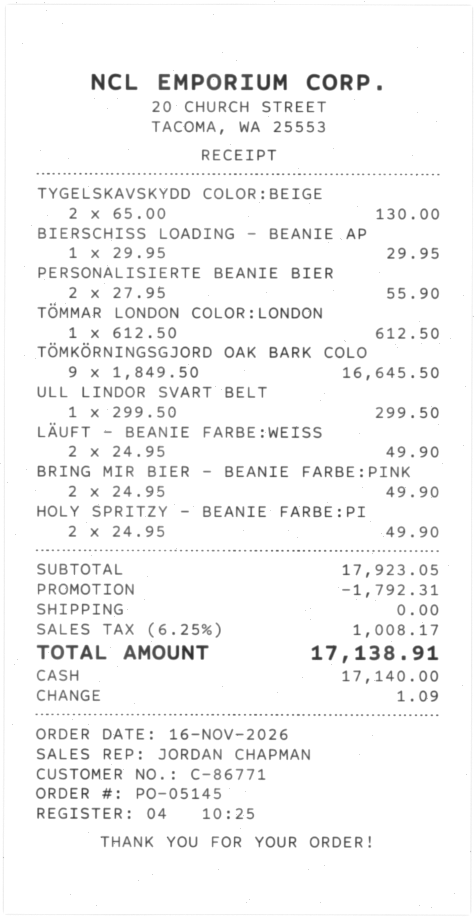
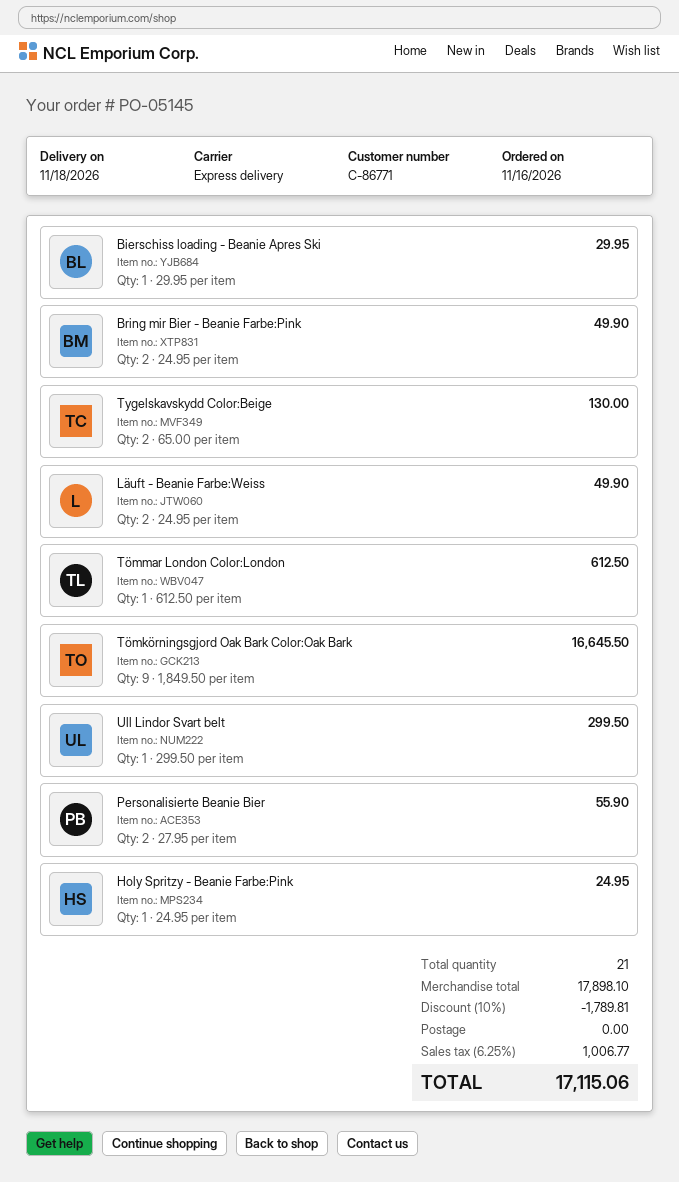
HOLY SPRITZY - BEANIE FARBE:PI: 2 x 24.95 = 49.90 -> 1 x 24.95 = 24.95
subtotal: 17923.05 -> 17898.10
discount: 1792.31 -> 1789.81
tax: 6.25% = 1008.17 -> 6.25% = 1006.77
total: 17138.91 -> 17115.06

